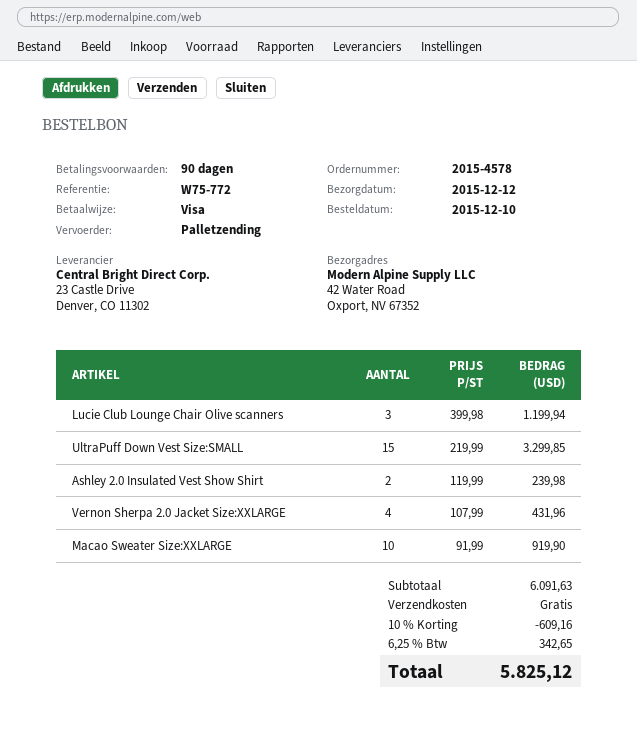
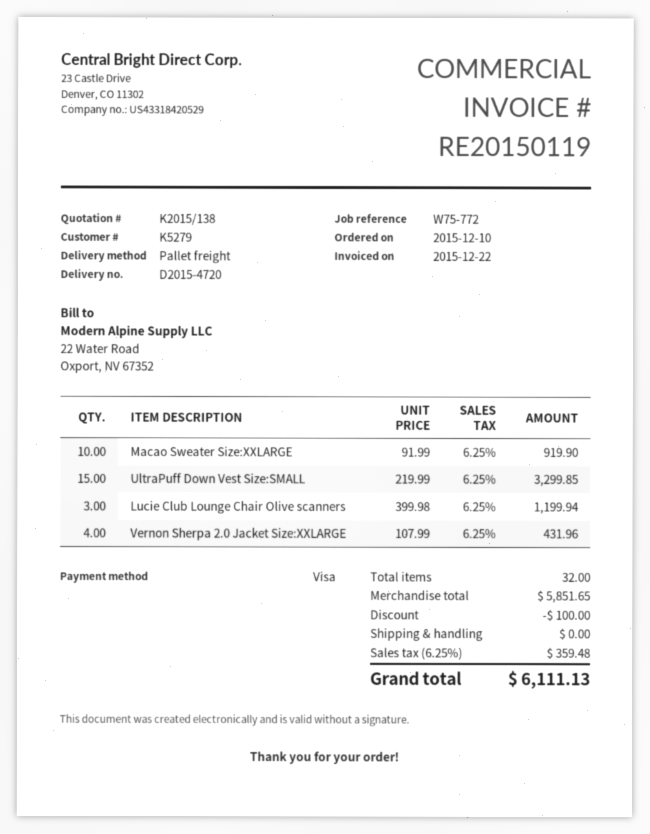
Ashley 2.0 Insulated Vest Show Shirt: 2 x 119.99 = 239.98 -> none
subtotal: 6091.63 -> 5851.65
discount: 609.16 -> 100.00
tax: 6.25% = 342.65 -> 6.25% = 359.48
total: 5825.12 -> 6111.13

